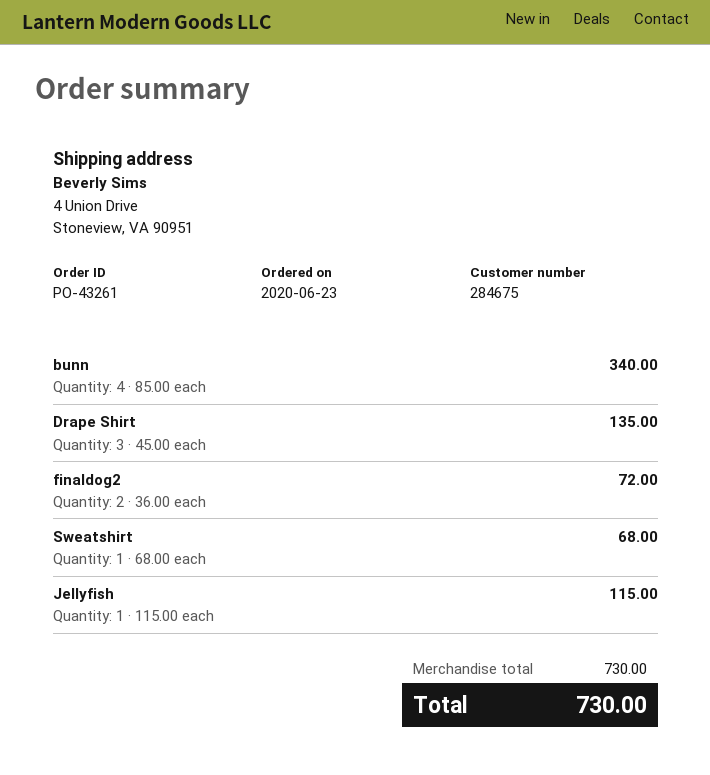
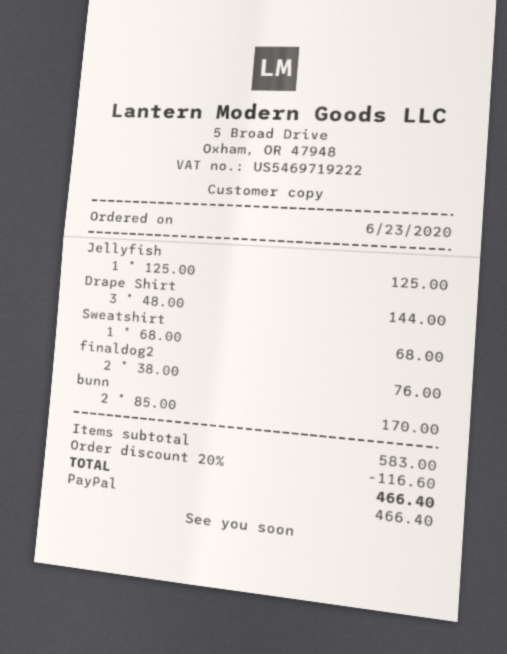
bunn: 4 x 85.00 = 340.00 -> 2 x 85.00 = 170.00
Drape Shirt: 3 x 45.00 = 135.00 -> 3 x 48.00 = 144.00
finaldog2: 2 x 36.00 = 72.00 -> 2 x 38.00 = 76.00
Jellyfish: 1 x 115.00 = 115.00 -> 1 x 125.00 = 125.00
subtotal: 730.00 -> 583.00
discount: none -> 20% = 116.60
total: 730.00 -> 466.40

